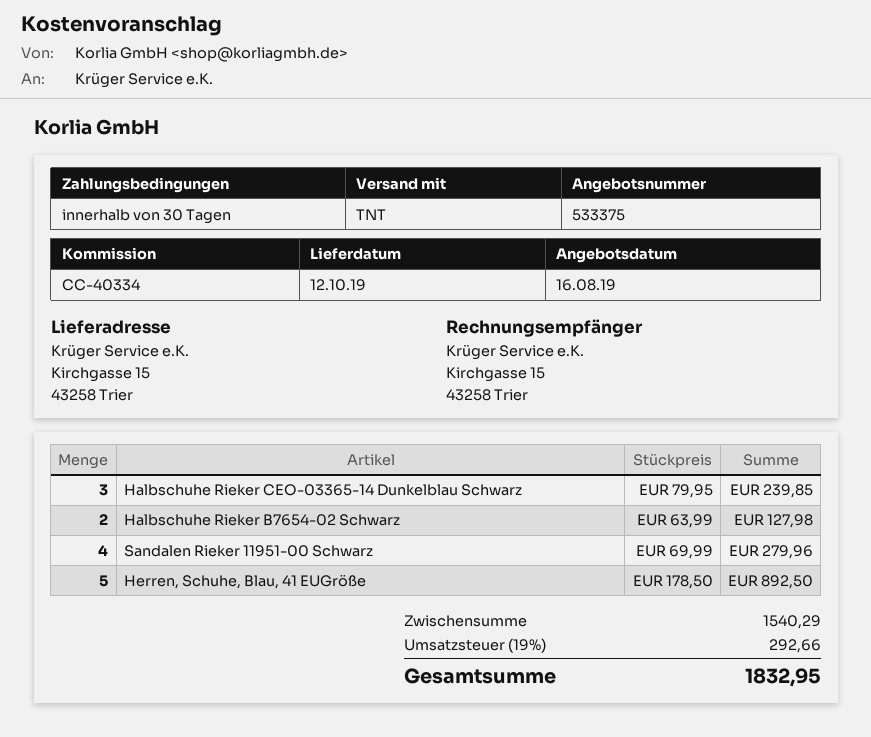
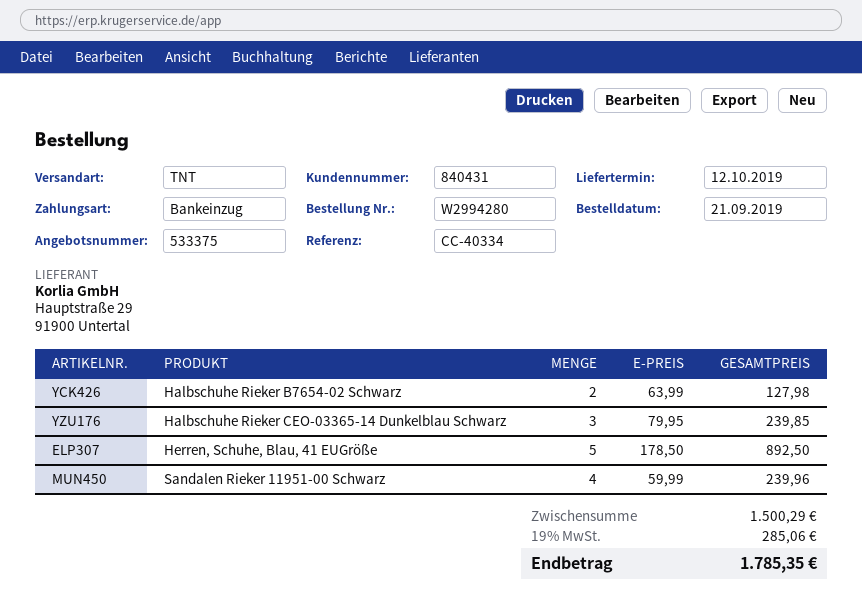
Sandalen Rieker 11951-00 Schwarz: 4 x 69.99 = 279.96 -> 4 x 59.99 = 239.96
subtotal: 1540.29 -> 1500.29
tax: 19% = 292.66 -> 19% = 285.06
total: 1832.95 -> 1785.35

